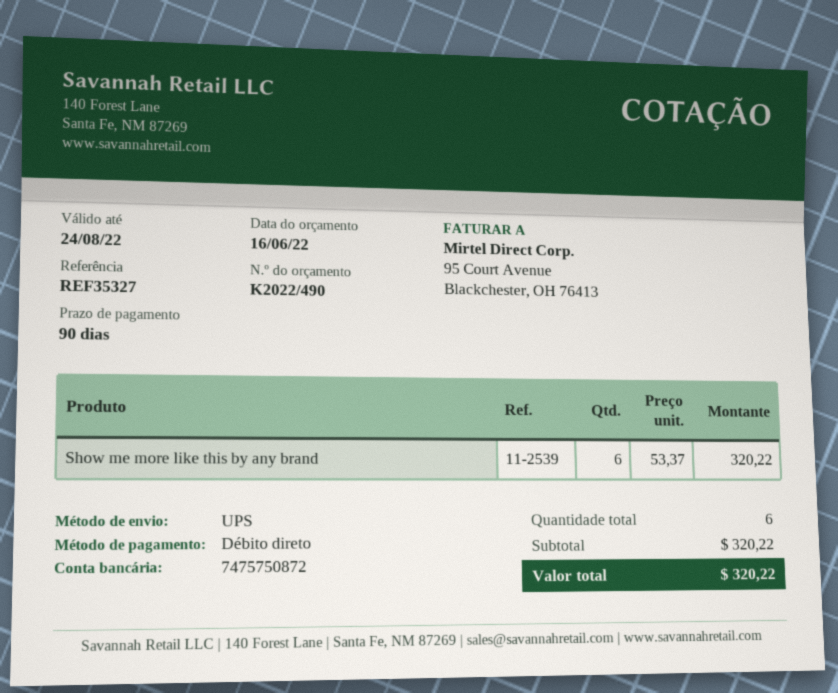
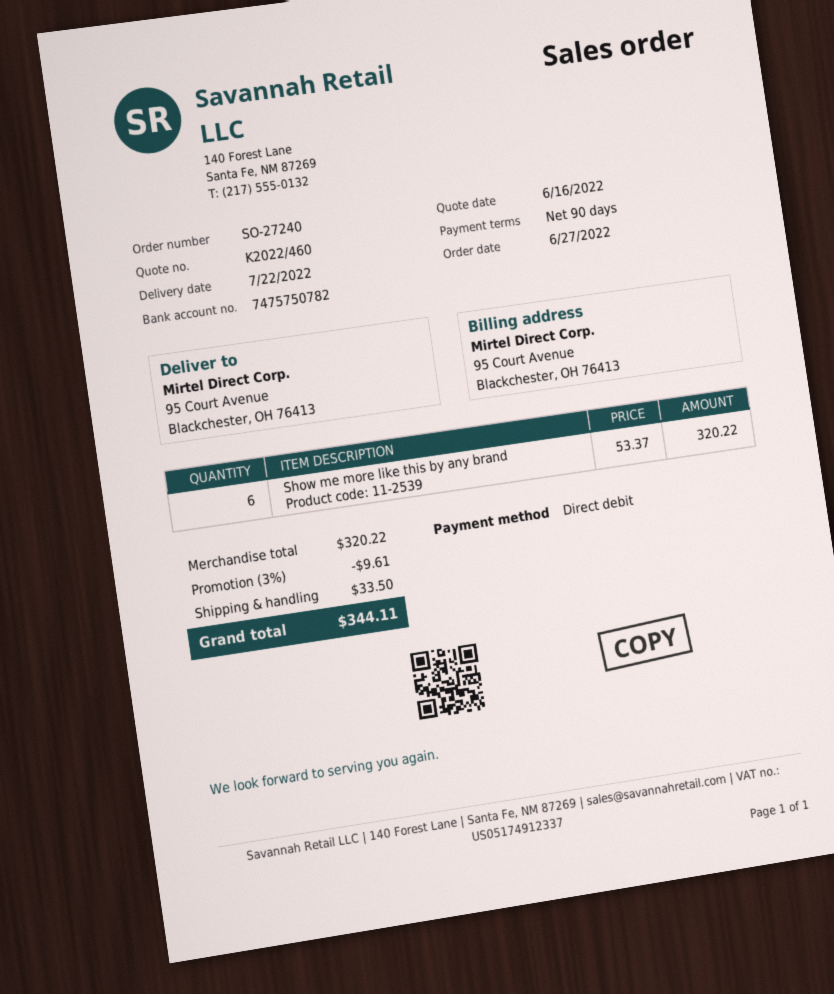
quote number: K2022/490 -> K2022/460
bank account: 7475750872 -> 7475750782
discount: none -> 3% = 9.61
shipping: none -> 33.50
total: 320.22 -> 344.11

